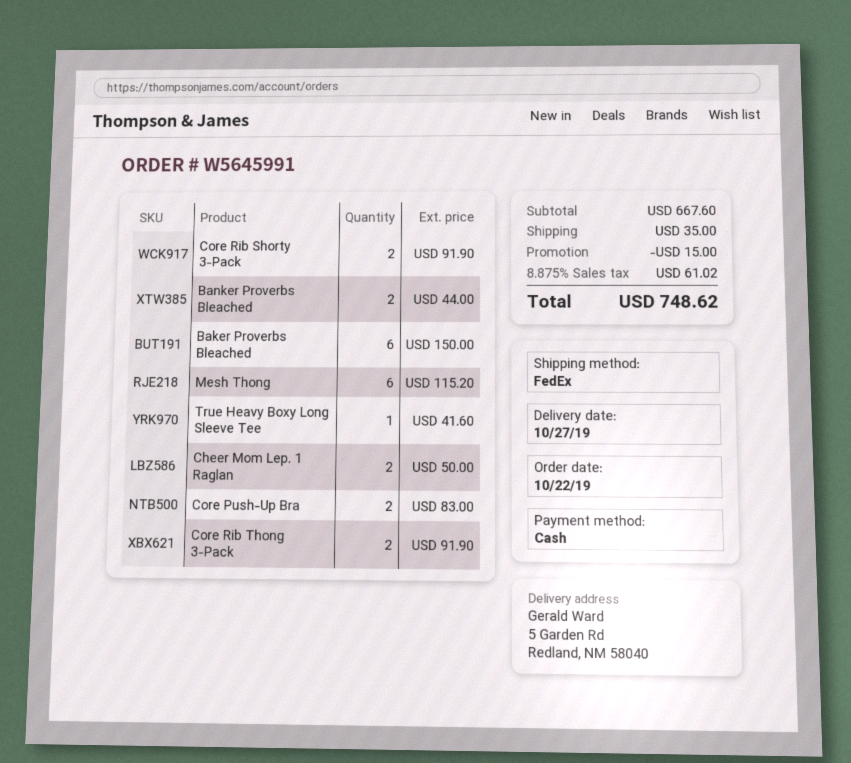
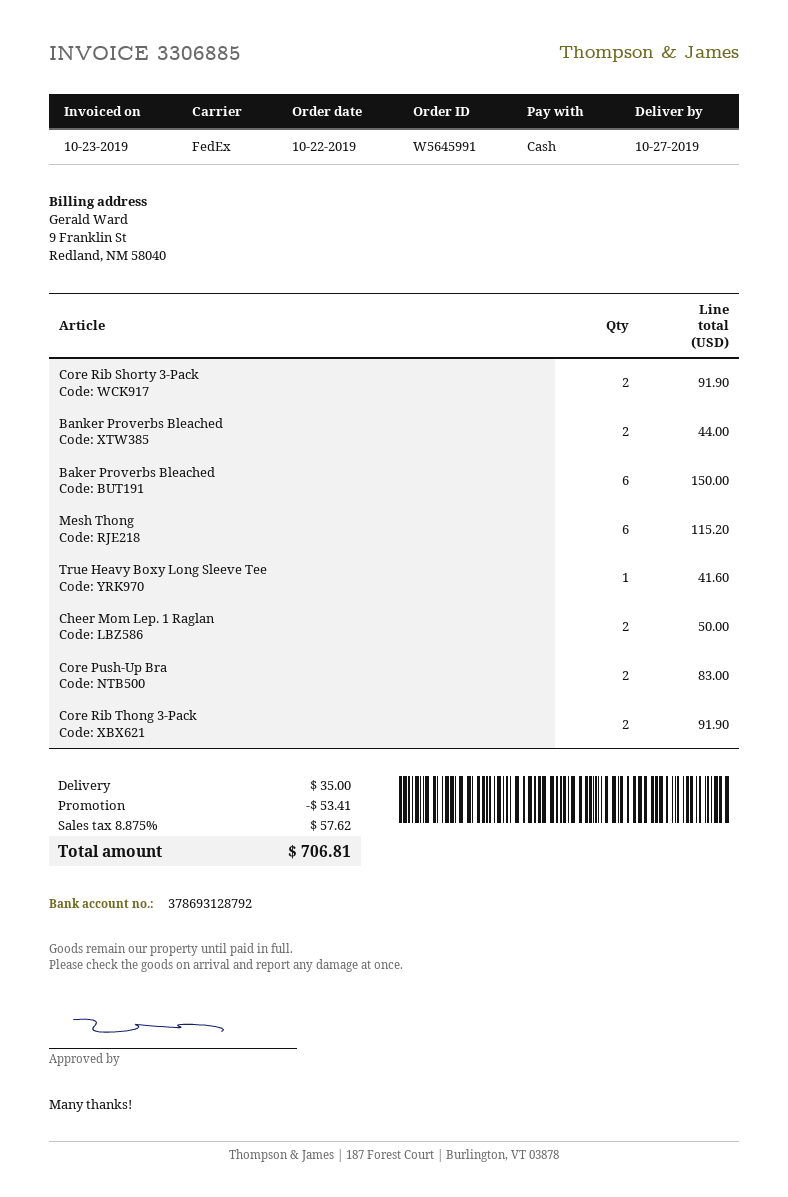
discount: 15.00 -> 53.41
tax: 8.875% = 61.02 -> 8.875% = 57.62
total: 748.62 -> 706.81

